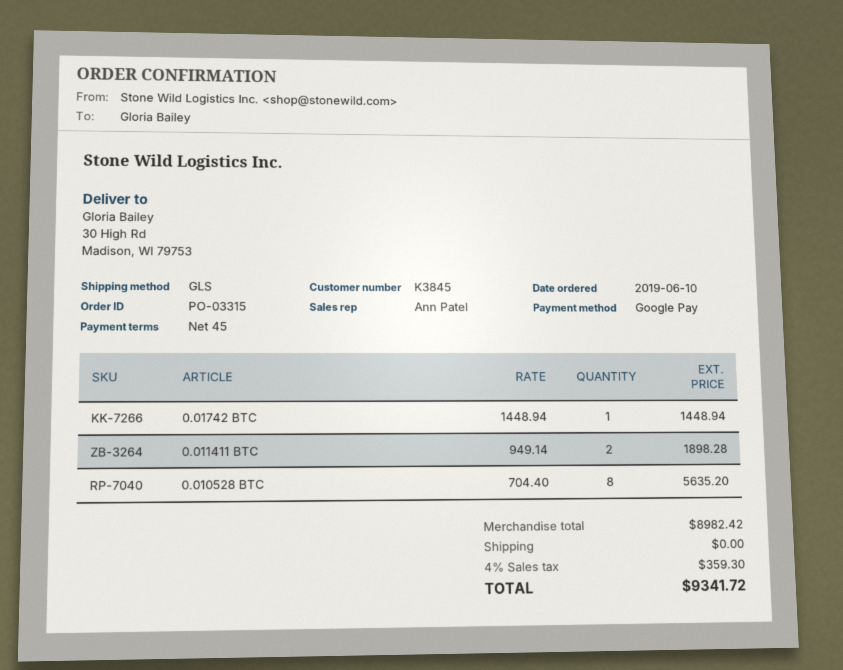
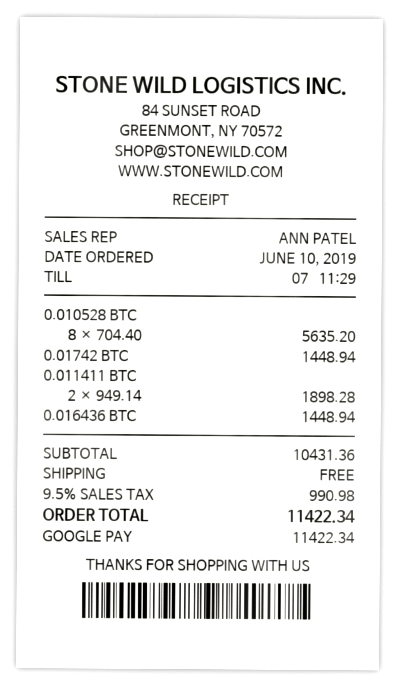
0.016436 BTC: none -> 1 x 1448.94 = 1448.94
subtotal: 8982.42 -> 10431.36
tax: 4% = 359.30 -> 9.5% = 990.98
total: 9341.72 -> 11422.34

